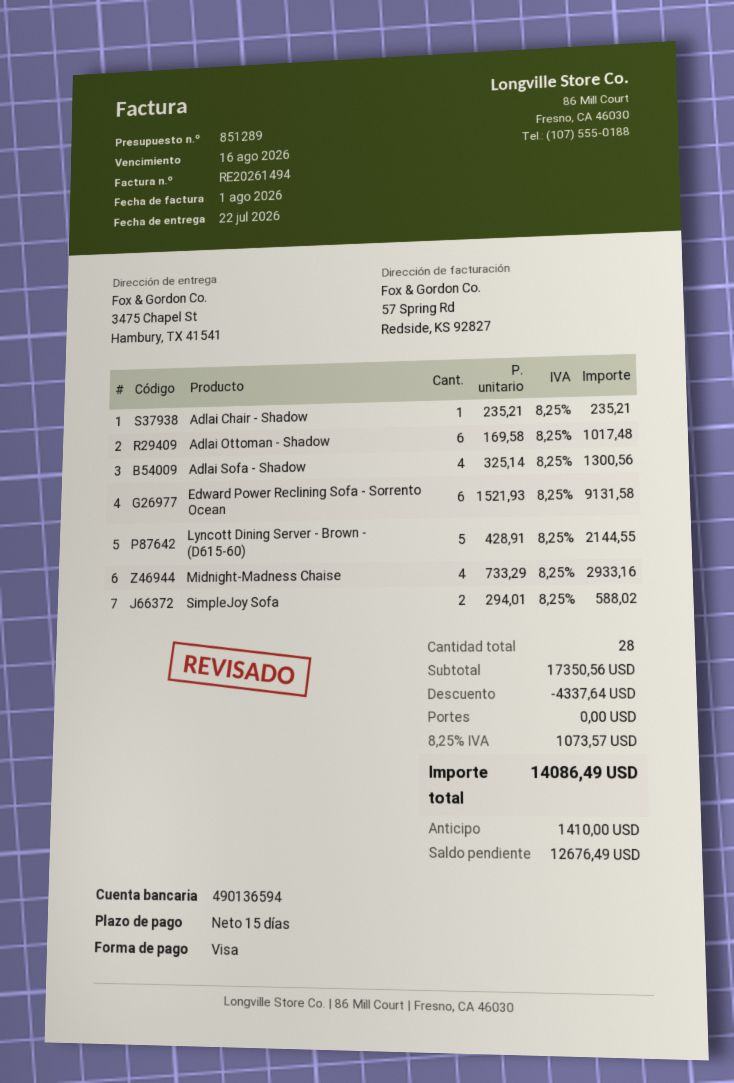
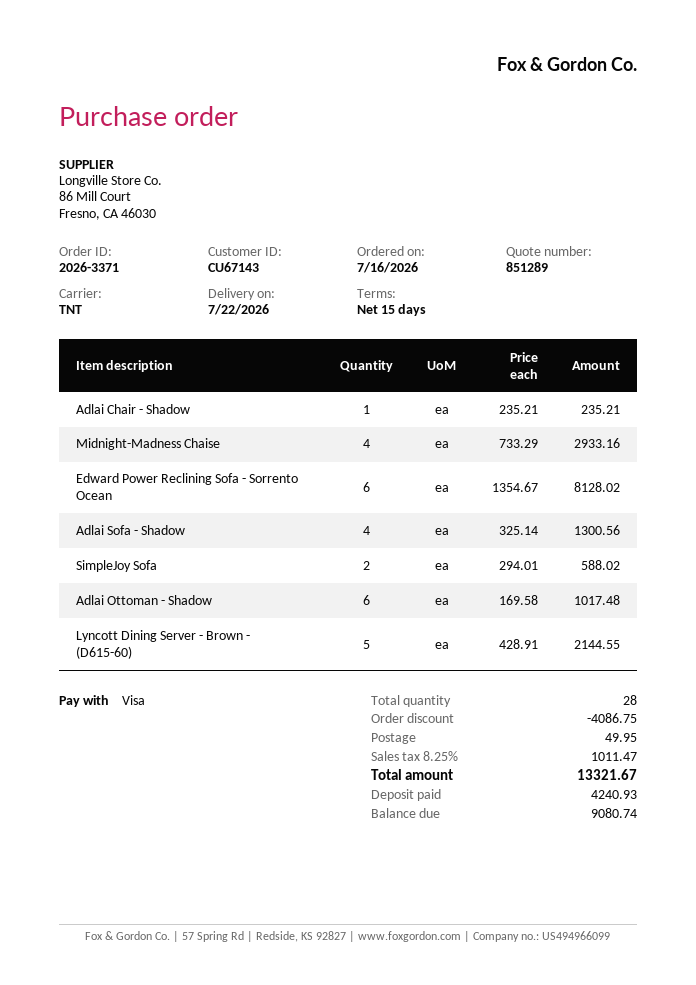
Edward Power Reclining Sofa - Sorrento Ocean: 6 x 1521.93 = 9131.58 -> 6 x 1354.67 = 8128.02
discount: 4337.64 -> 4086.75
shipping: 0.00 -> 49.95
tax: 8.25% = 1073.57 -> 8.25% = 1011.47
total: 14086.49 -> 13321.67
deposit: 1410.00 -> 4240.93
balance: 12676.49 -> 9080.74

